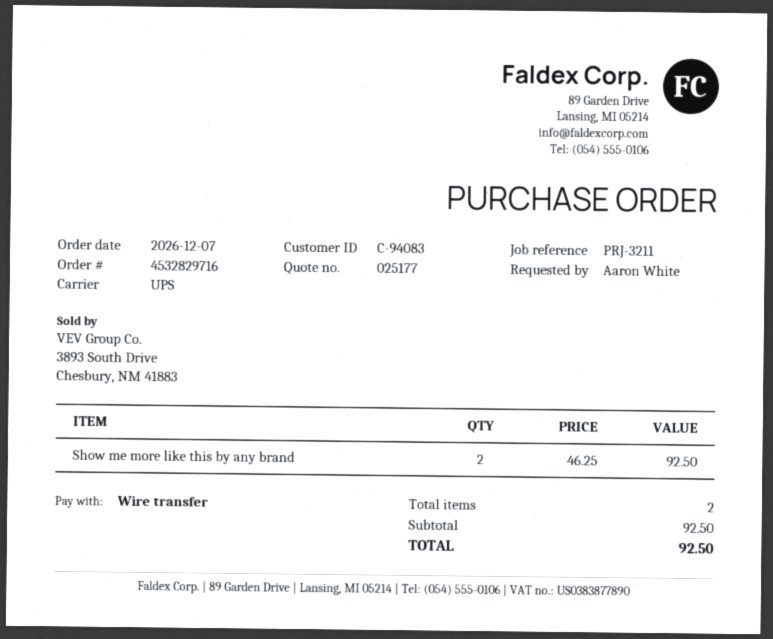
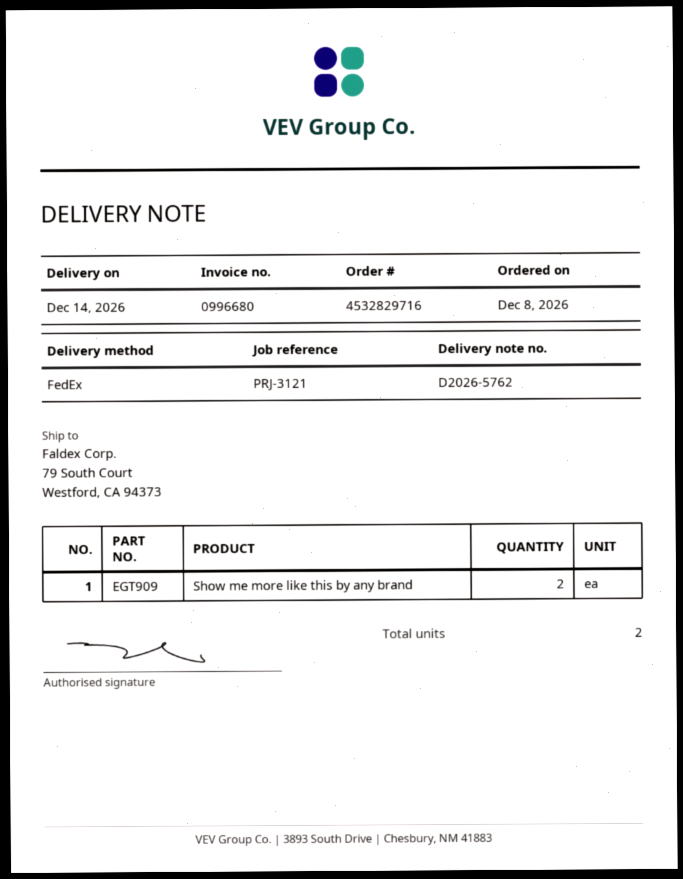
order date: 2026-12-07 -> 2026-12-08
reference: PRJ-3211 -> PRJ-3121
shipping method: UPS -> FedEx

